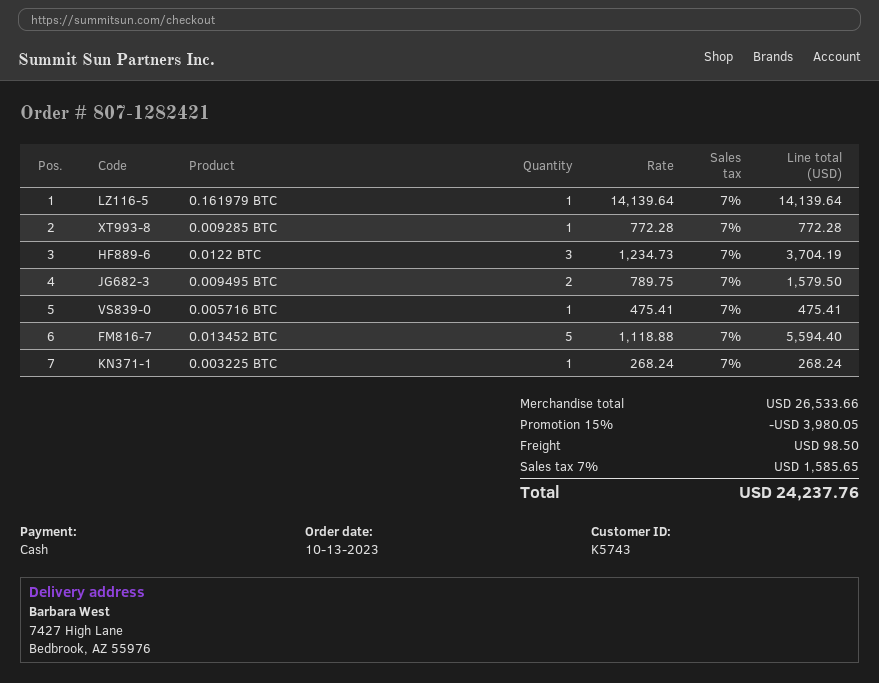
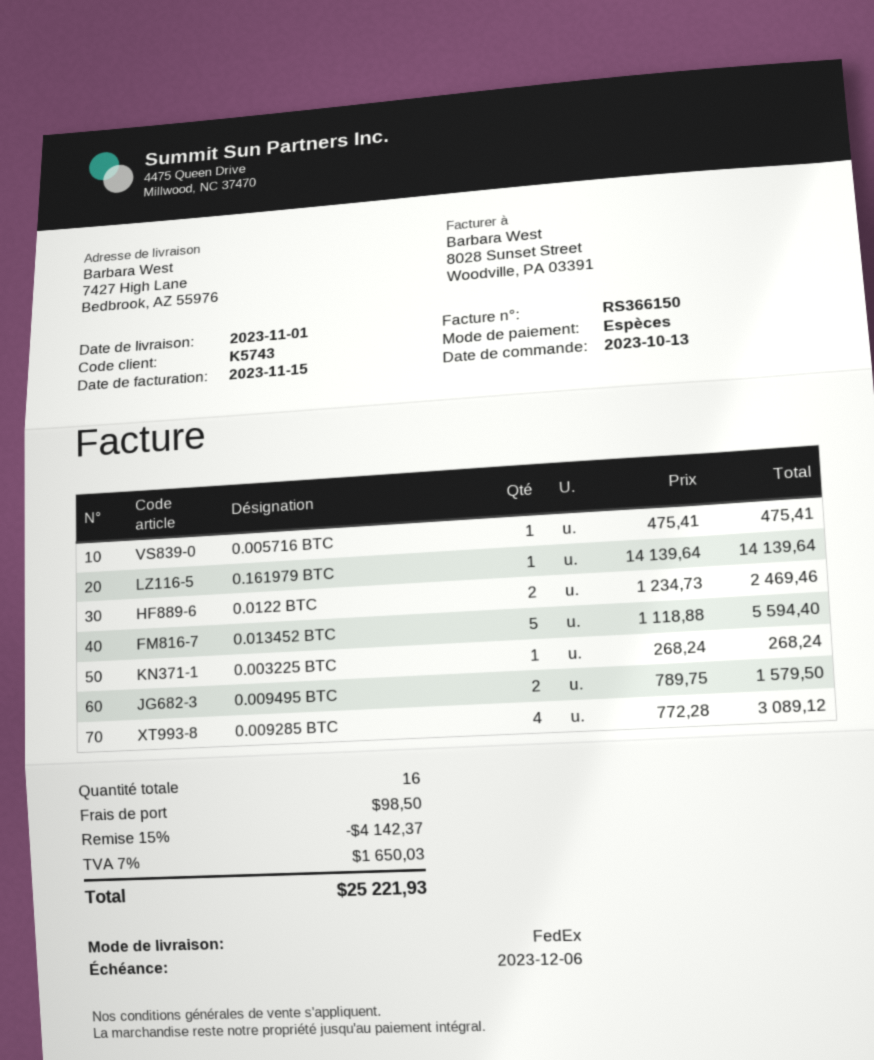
0.009285 BTC: 1 x 772.28 = 772.28 -> 4 x 772.28 = 3089.12
0.0122 BTC: 3 x 1234.73 = 3704.19 -> 2 x 1234.73 = 2469.46
discount: 15% = 3980.05 -> 15% = 4142.37
tax: 7% = 1585.65 -> 7% = 1650.03
total: 24237.76 -> 25221.93

